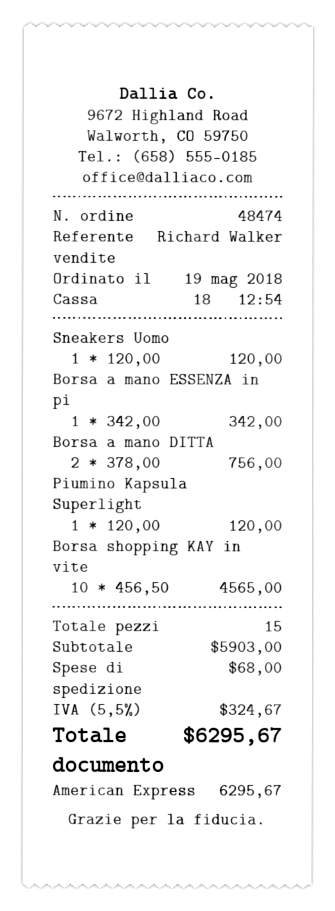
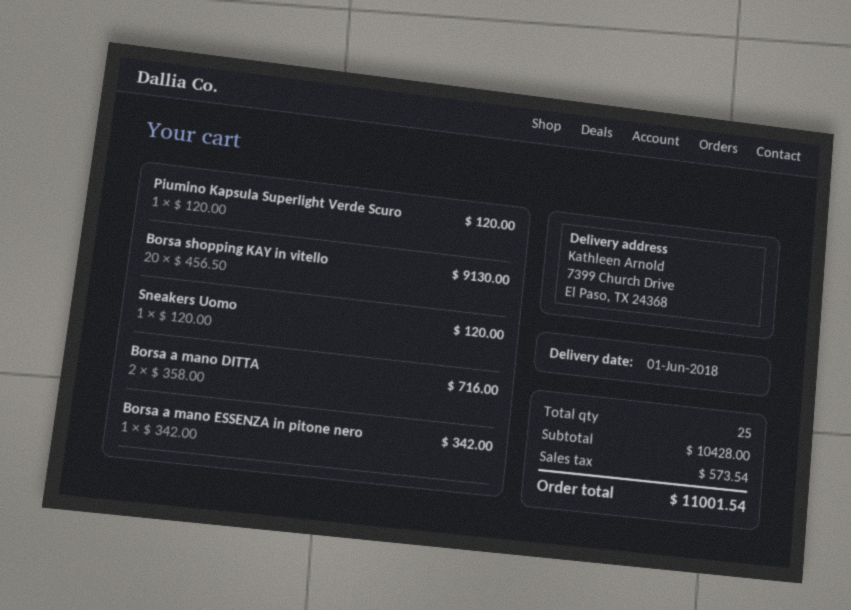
Borsa a mano DITTA: 2 x 378.00 = 756.00 -> 2 x 358.00 = 716.00
Borsa shopping KAY in vite: 10 x 456.50 = 4565.00 -> 20 x 456.50 = 9130.00
total quantity: 15 -> 25
subtotal: 5903.00 -> 10428.00
shipping: 68.00 -> none
tax: 324.67 -> 573.54
total: 6295.67 -> 11001.54

